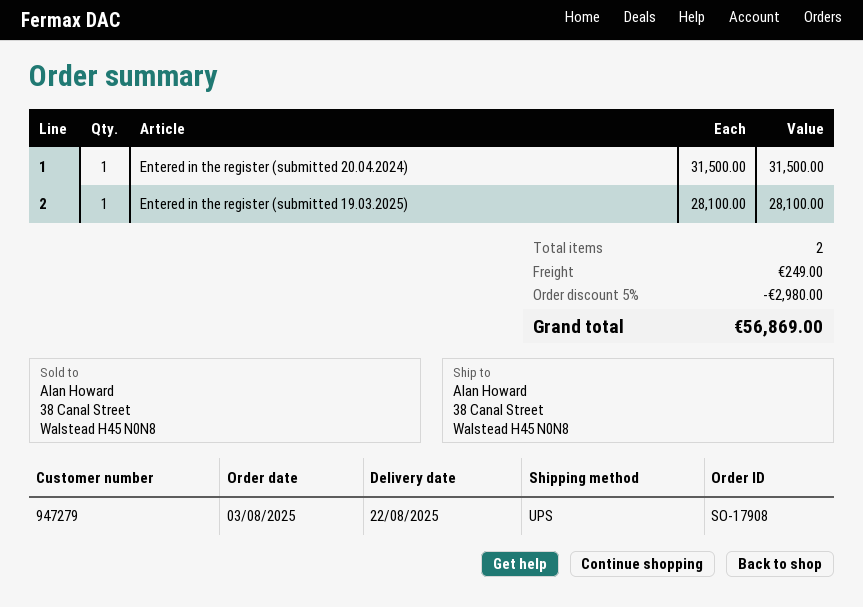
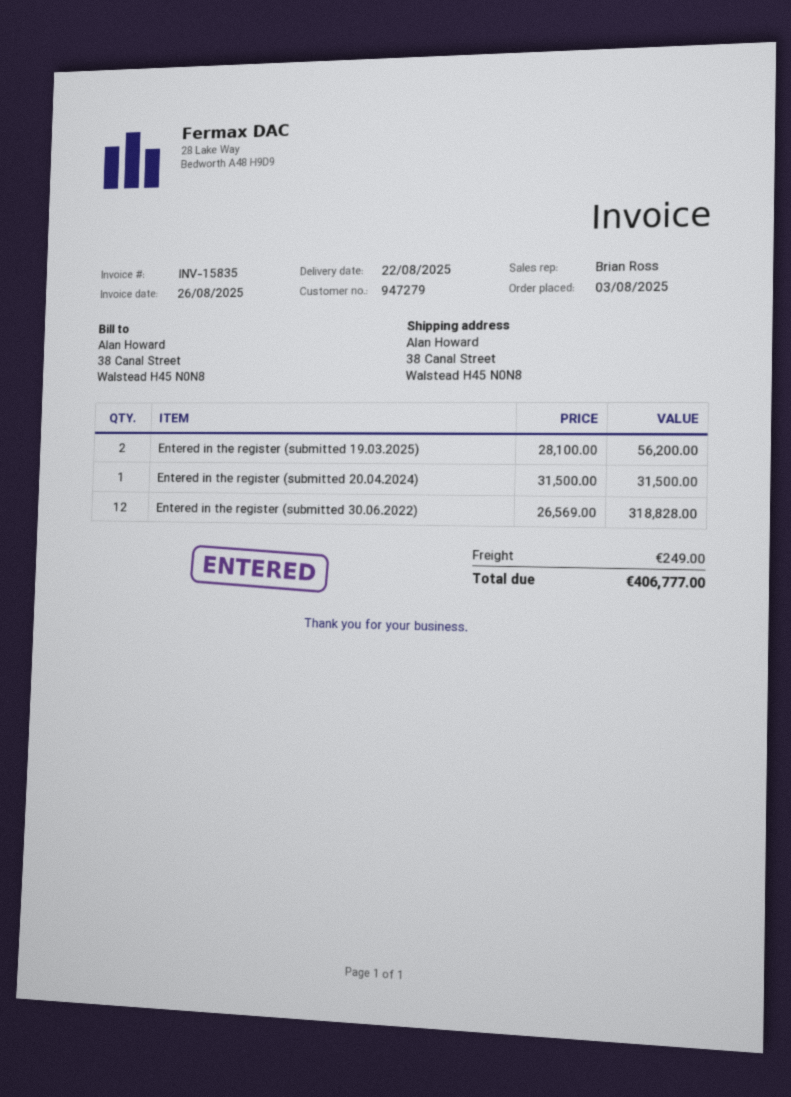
Entered in the register (submitted 19.03.2025): 1 x 28100.00 = 28100.00 -> 2 x 28100.00 = 56200.00
Entered in the register (submitted 30.06.2022): none -> 12 x 26569.00 = 318828.00
discount: 5% = 2980.00 -> none
total: 56869.00 -> 406777.00

